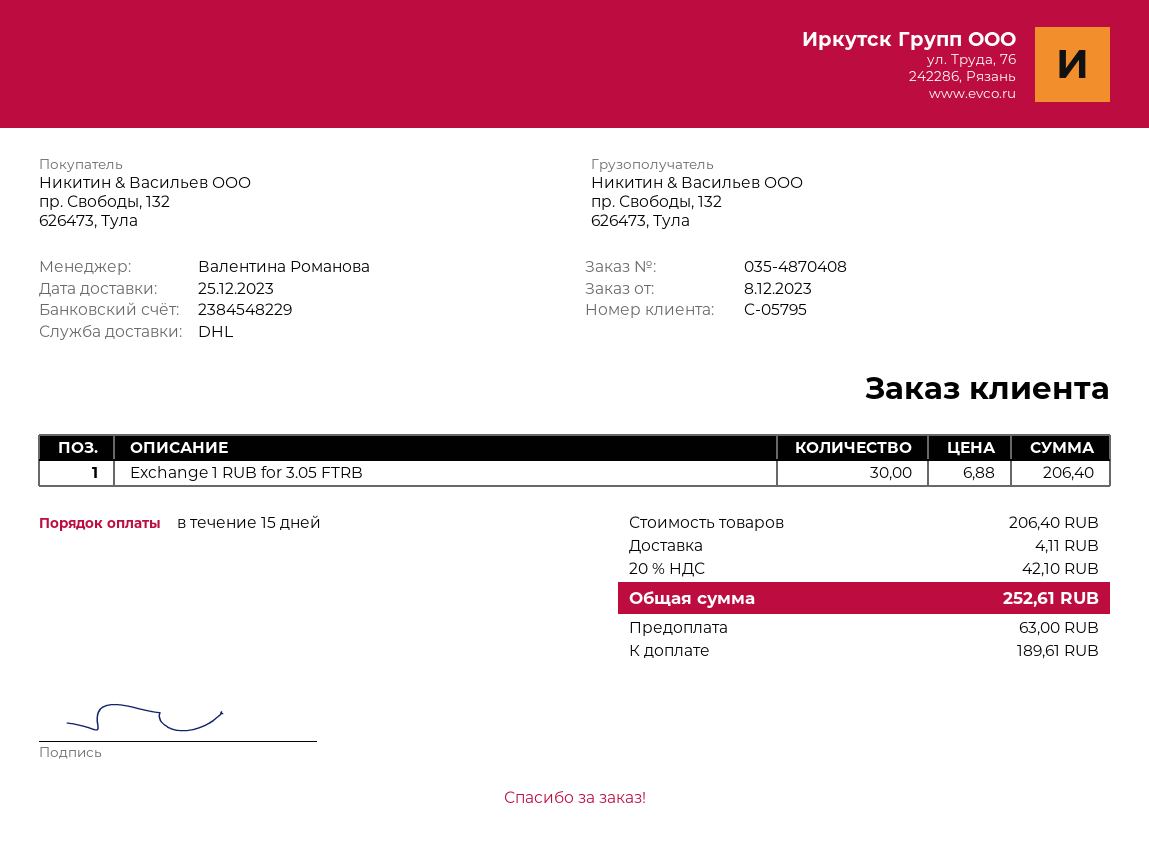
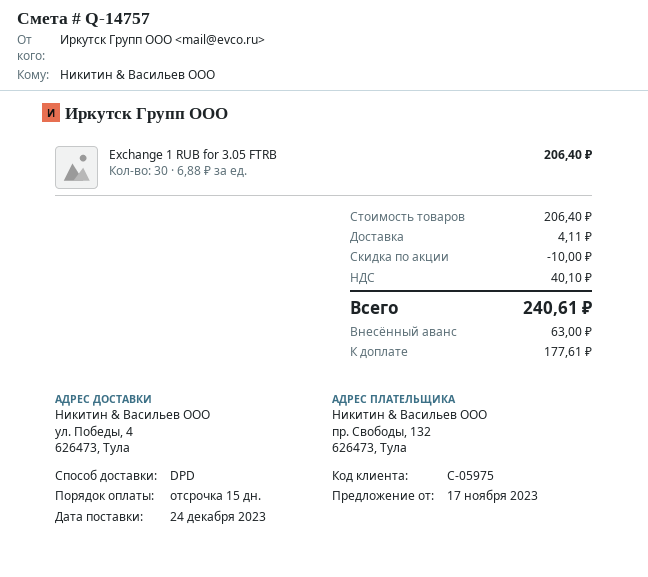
delivery date: 2023-12-25 -> 2023-12-24
customer number: C-05795 -> C-05975
shipping method: DHL -> DPD
ship to: пр. Свободы, 132, 626473, Тула -> ул. Победы, 4, 626473, Тула
discount: none -> 10.00
tax: 42.10 -> 40.10
total: 252.61 -> 240.61
balance: 189.61 -> 177.61

